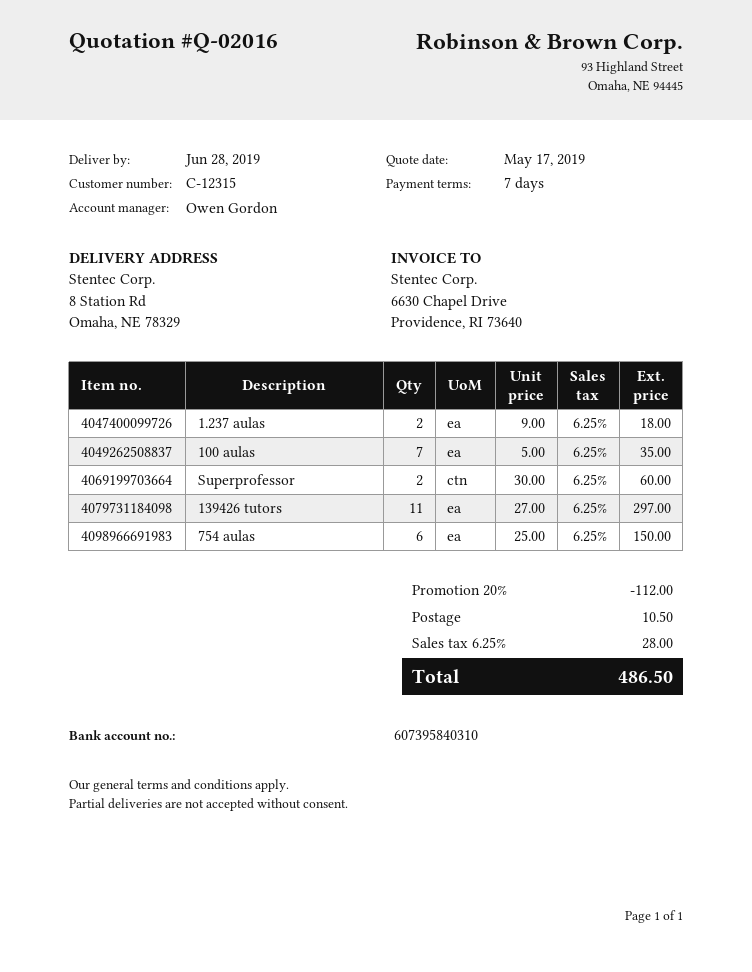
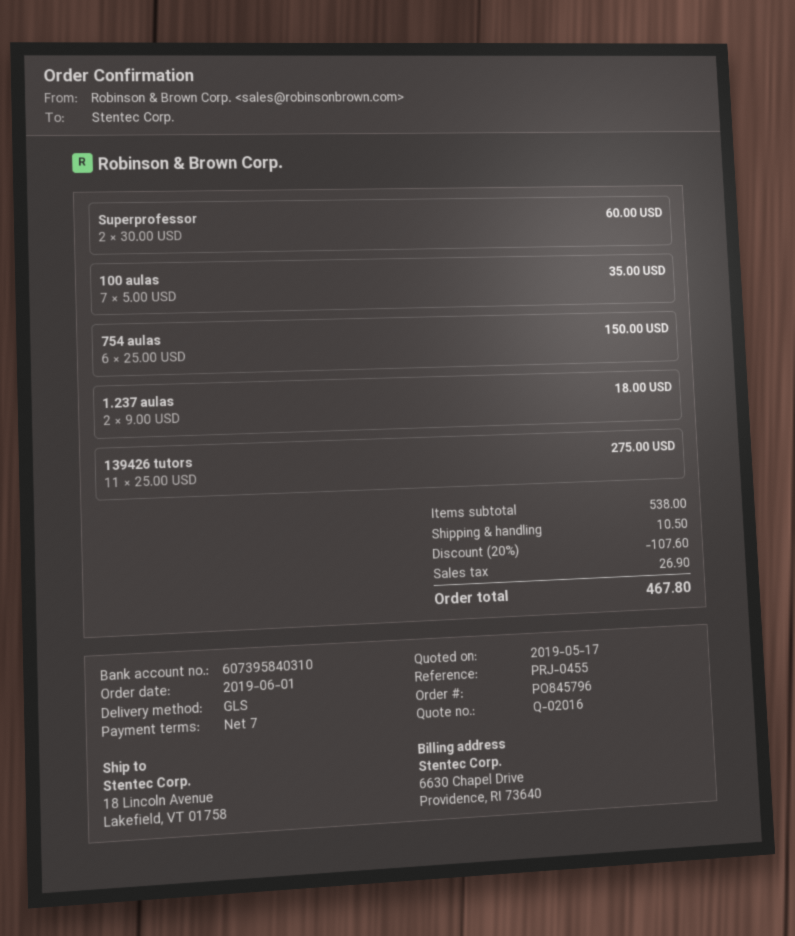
ship to: 8 Station Rd, Omaha, NE 78329 -> 18 Lincoln Avenue, Lakefield, VT 01758
139426 tutors: 11 x 27.00 = 297.00 -> 11 x 25.00 = 275.00
discount: 20% = 112.00 -> 20% = 107.60
tax: 28.00 -> 26.90
total: 486.50 -> 467.80

